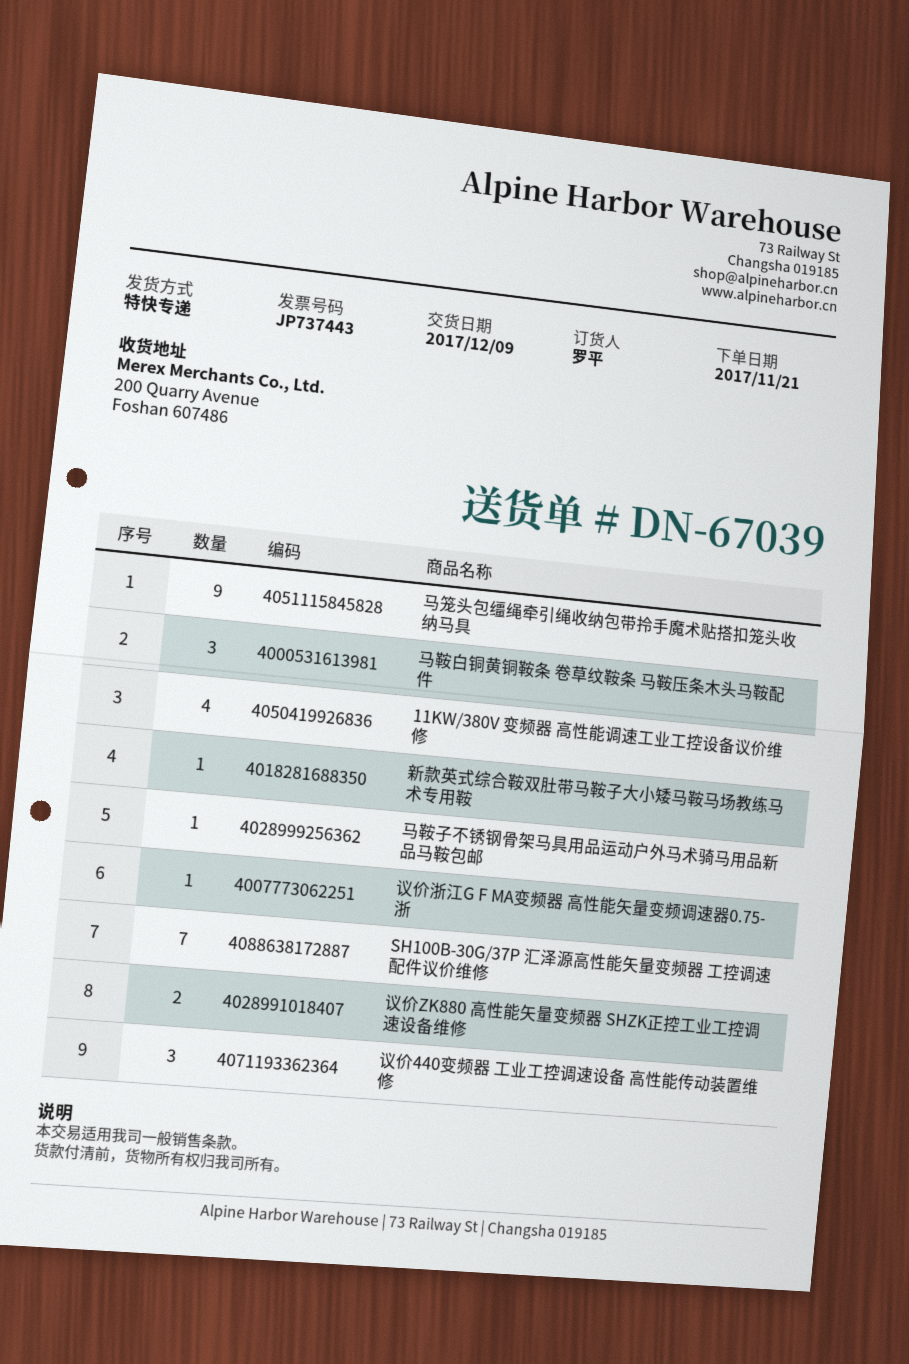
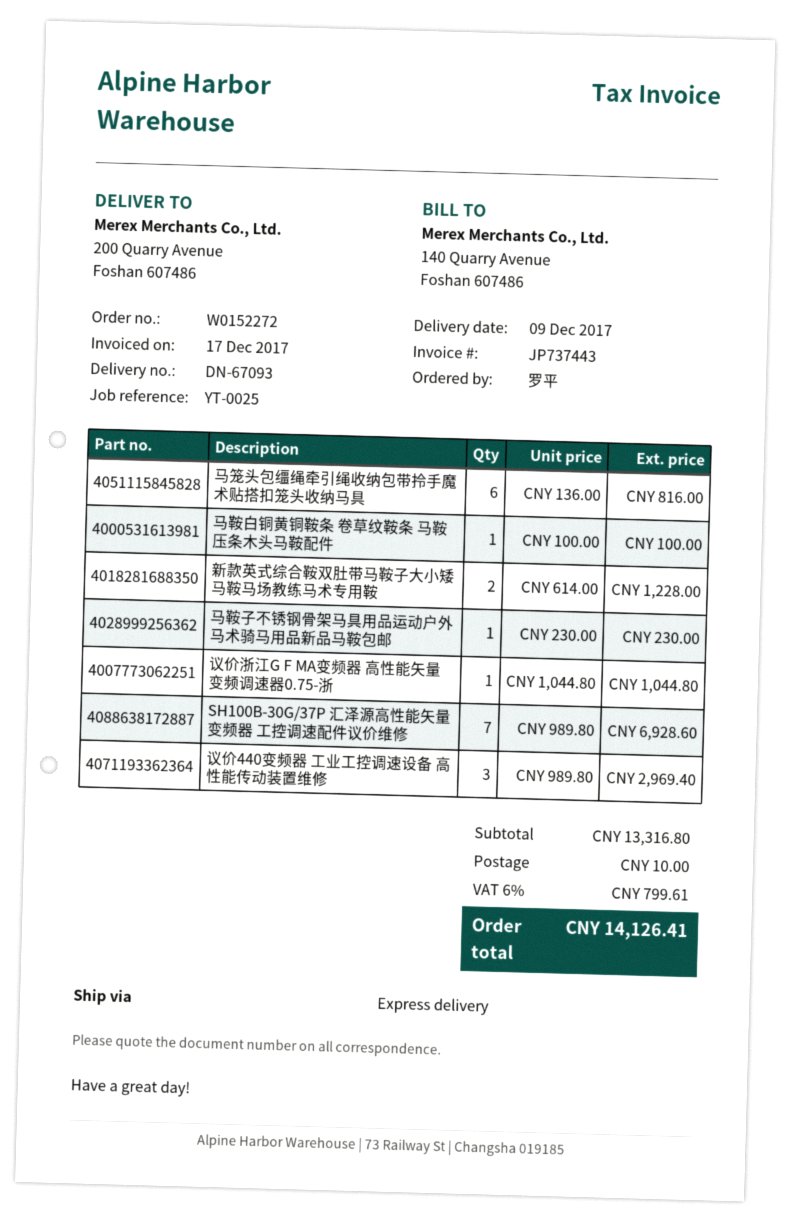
delivery note number: DN-67039 -> DN-67093
马笼头包缰绳牵引绳收纳包带拎手魔术贴搭扣笼头收纳马具: 9 -> 6
马鞍白铜黄铜鞍条 卷草纹鞍条 马鞍压条木头马鞍配件: 3 -> 1
11KW/380V 变频器 高性能调速工业工控设备议价维修: 4 -> none
新款英式综合鞍双肚带马鞍子大小矮马鞍马场教练马术专用鞍: 1 -> 2
议价ZK880 高性能矢量变频器 SHZK正控工业工控调速设备维修: 2 -> none

